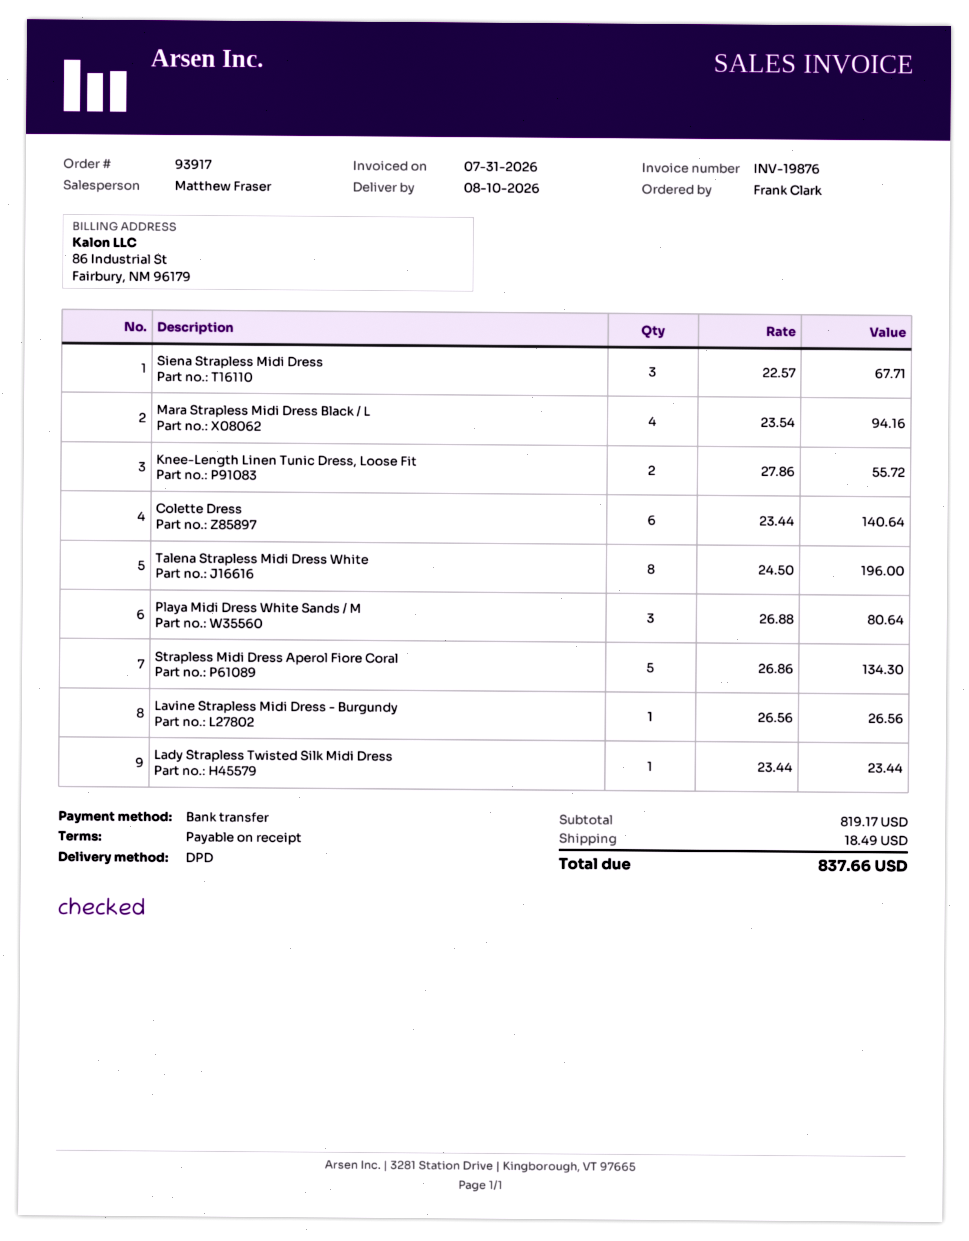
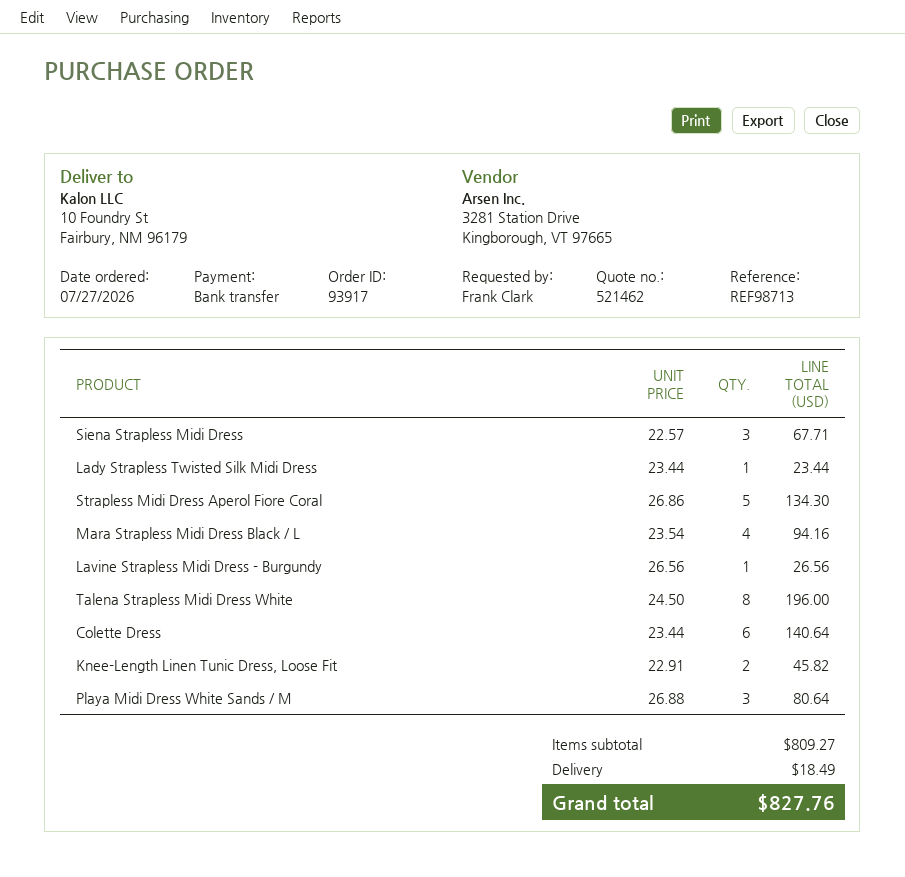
Knee-Length Linen Tunic Dress, Loose Fit: 2 x 27.86 = 55.72 -> 2 x 22.91 = 45.82
subtotal: 819.17 -> 809.27
total: 837.66 -> 827.76

